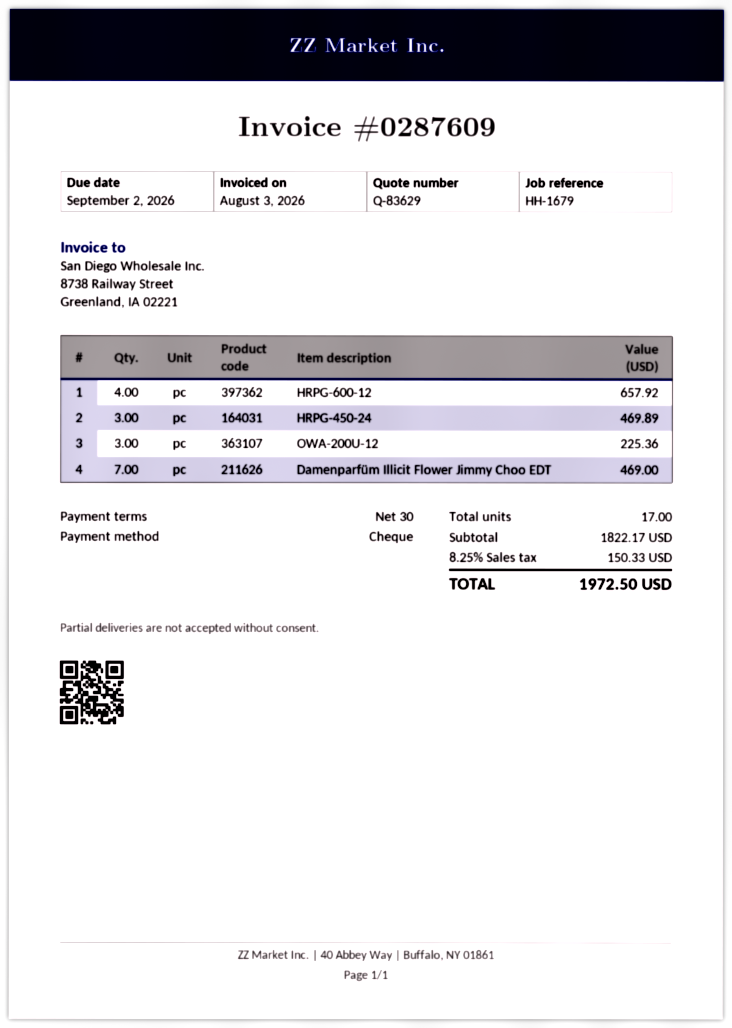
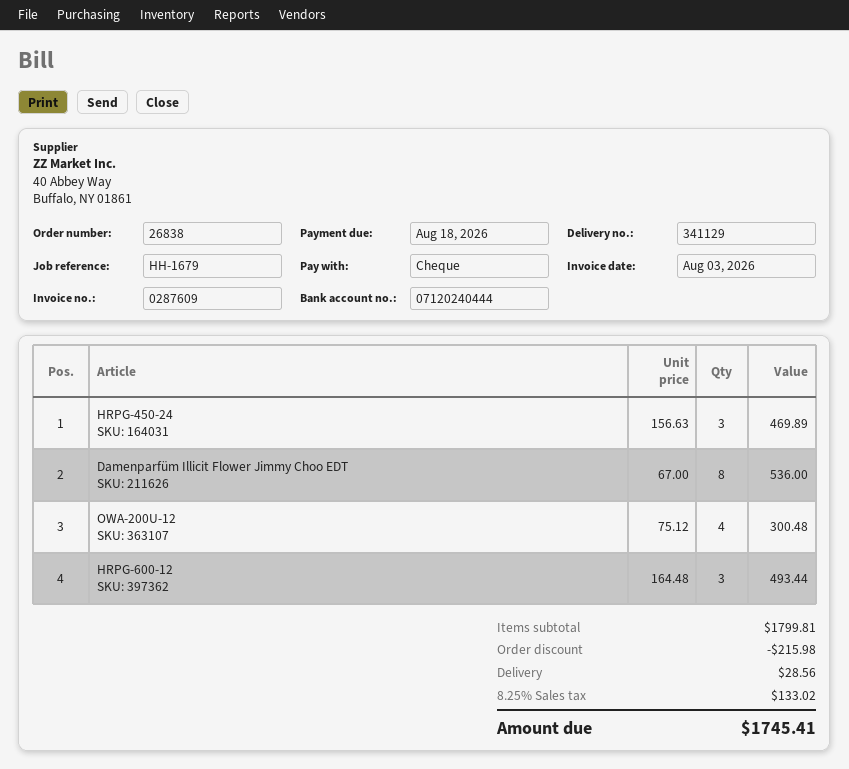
due date: 2026-09-02 -> 2026-08-18
HRPG-600-12: 4 for 657.92 -> 3 for 493.44
OWA-200U-12: 3 for 225.36 -> 4 for 300.48
Damenparfüm Illicit Flower Jimmy Choo EDT: 7 for 469.00 -> 8 for 536.00
subtotal: 1822.17 -> 1799.81
discount: none -> 215.98
shipping: none -> 28.56
tax: 8.25% = 150.33 -> 8.25% = 133.02
total: 1972.50 -> 1745.41

